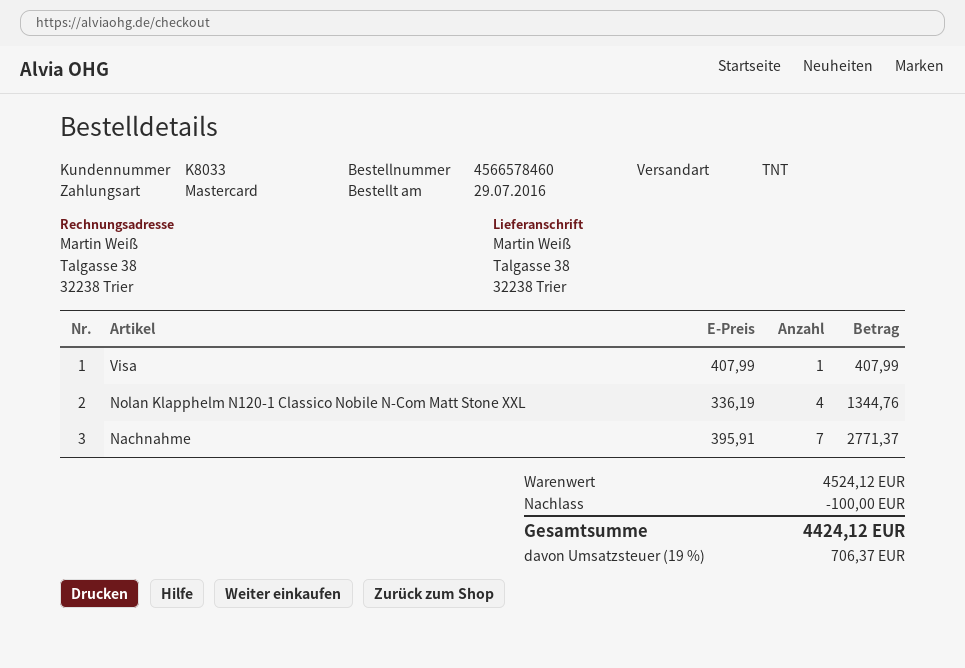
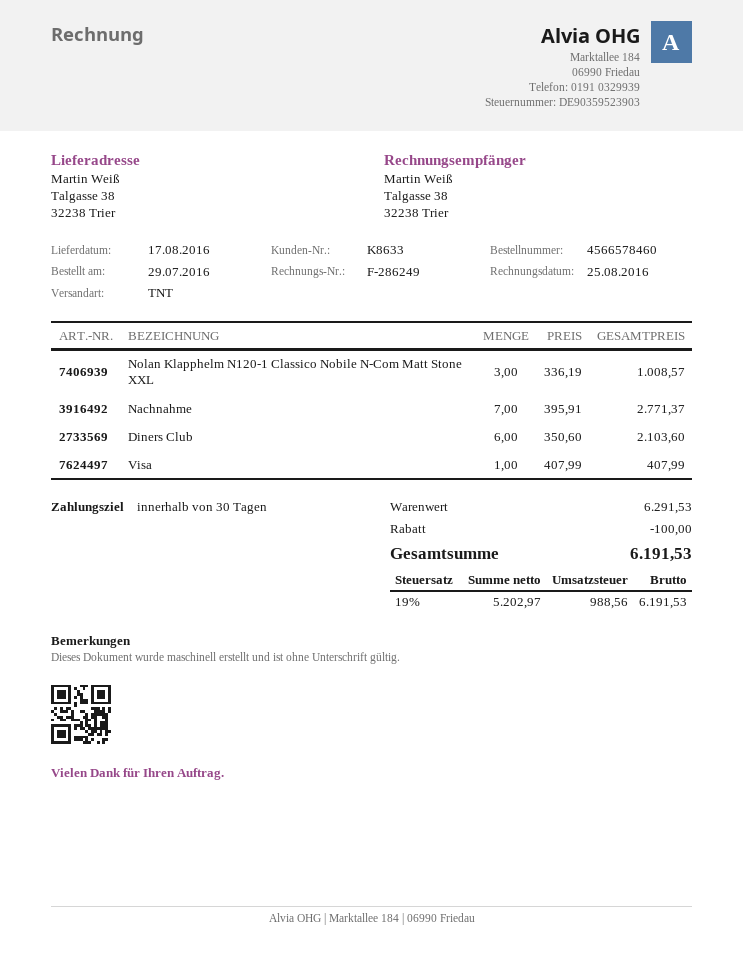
customer number: K8033 -> K8633
Nolan Klapphelm N120-1 Classico Nobile N‑Com Matt Stone XXL: 4 x 336.19 = 1344.76 -> 3 x 336.19 = 1008.57
Diners Club: none -> 6 x 350.60 = 2103.60
subtotal: 4524.12 -> 6291.53
tax: 19% = 706.37 -> 19% = 988.56
total: 4424.12 -> 6191.53

